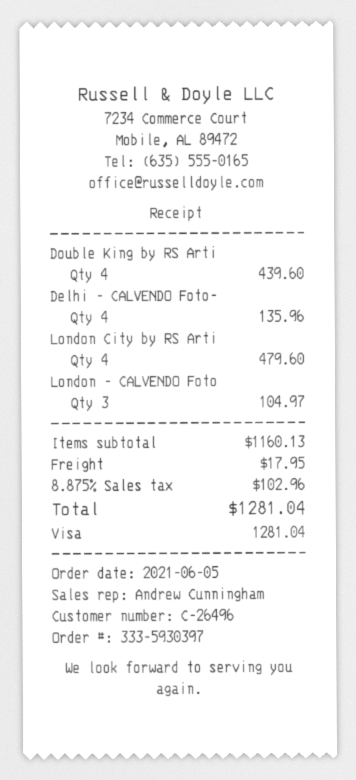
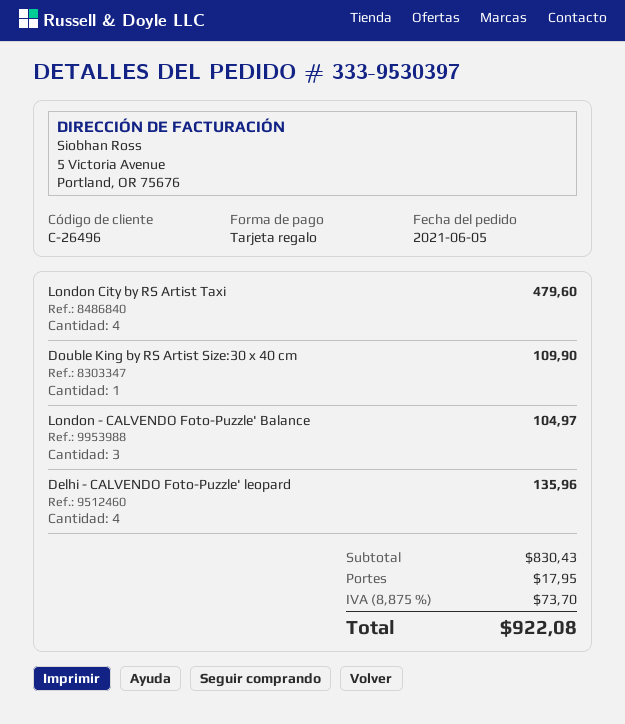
order number: 333-5930397 -> 333-9530397
payment method: Visa -> gift card
Double King by RS Arti: 4 for 439.60 -> 1 for 109.90
subtotal: 1160.13 -> 830.43
tax: 8.875% = 102.96 -> 8.875% = 73.70
total: 1281.04 -> 922.08

